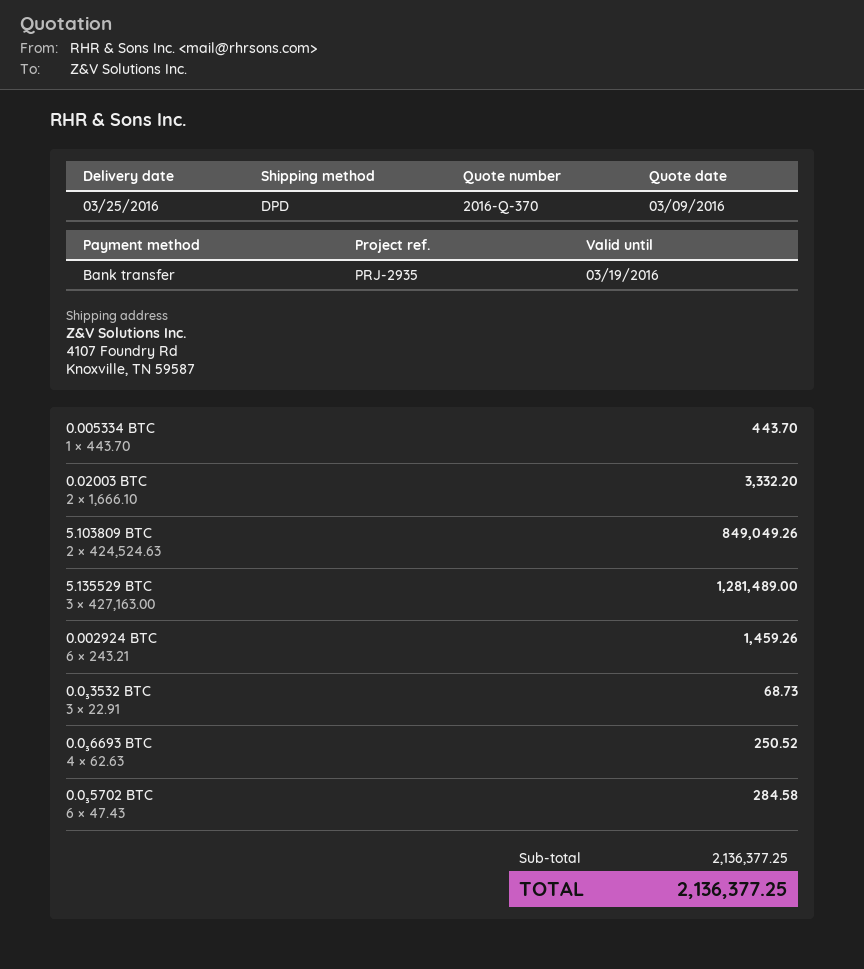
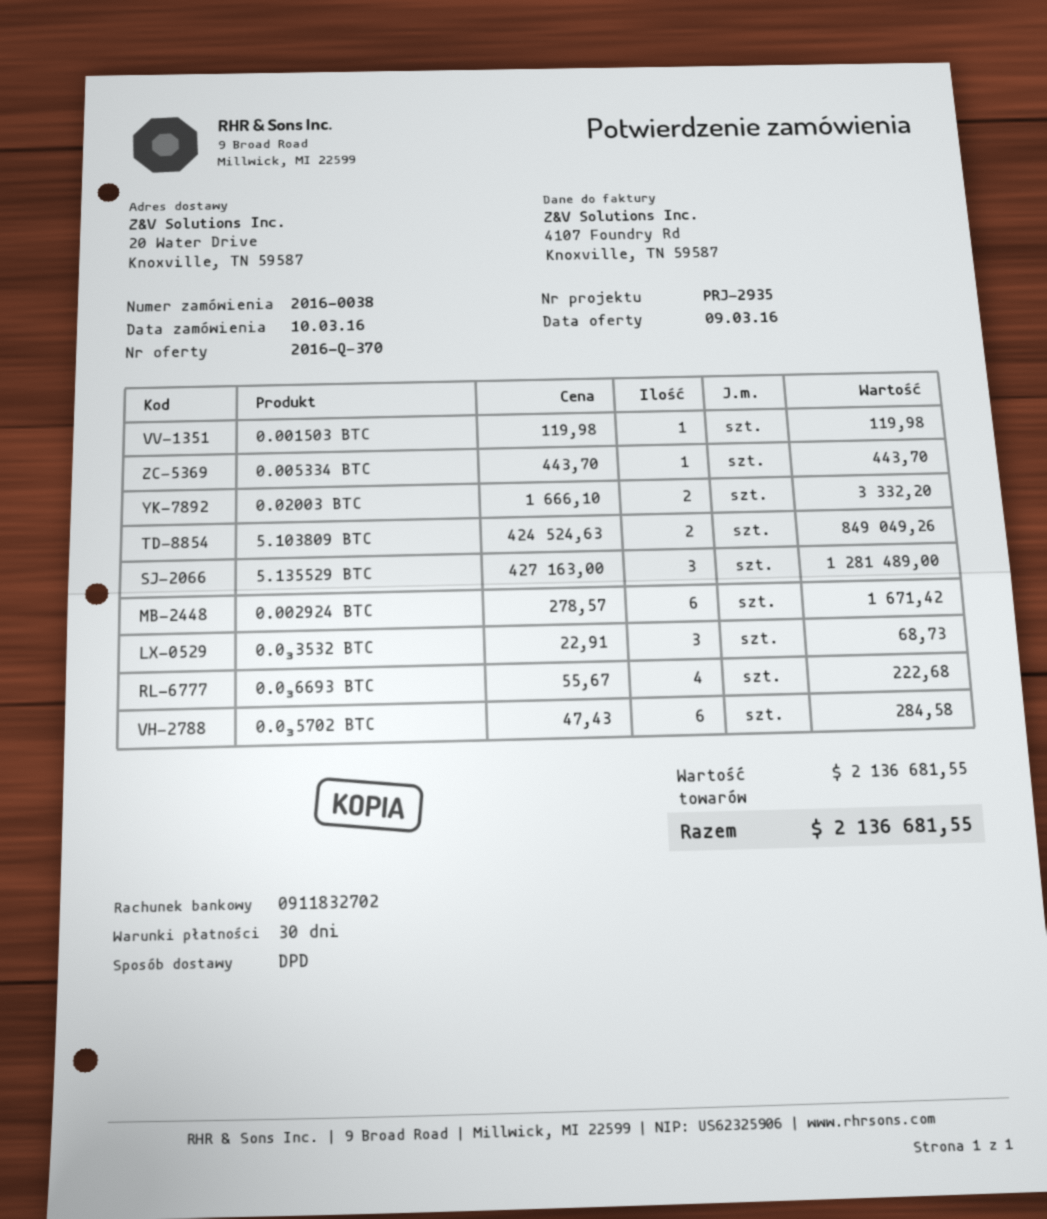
ship to: 4107 Foundry Rd, Knoxville, TN 59587 -> 20 Water Drive, Knoxville, TN 59587
0.002924 BTC: 6 x 243.21 = 1459.26 -> 6 x 278.57 = 1671.42
0.0₃6693 BTC: 4 x 62.63 = 250.52 -> 4 x 55.67 = 222.68
0.001503 BTC: none -> 1 x 119.98 = 119.98
subtotal: 2136377.25 -> 2136681.55
total: 2136377.25 -> 2136681.55

